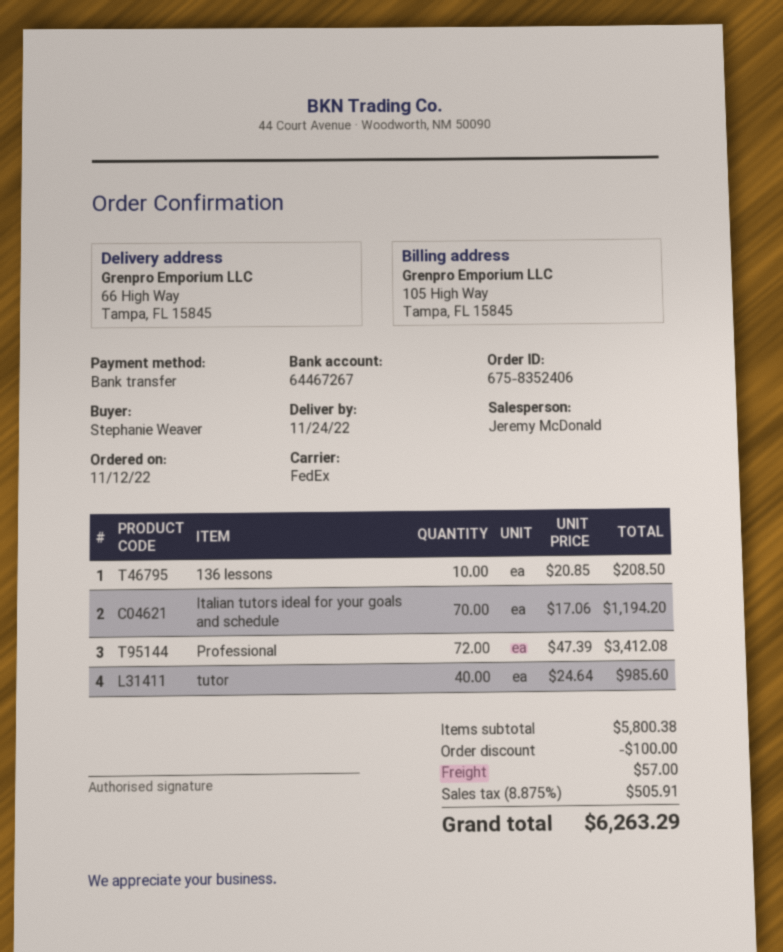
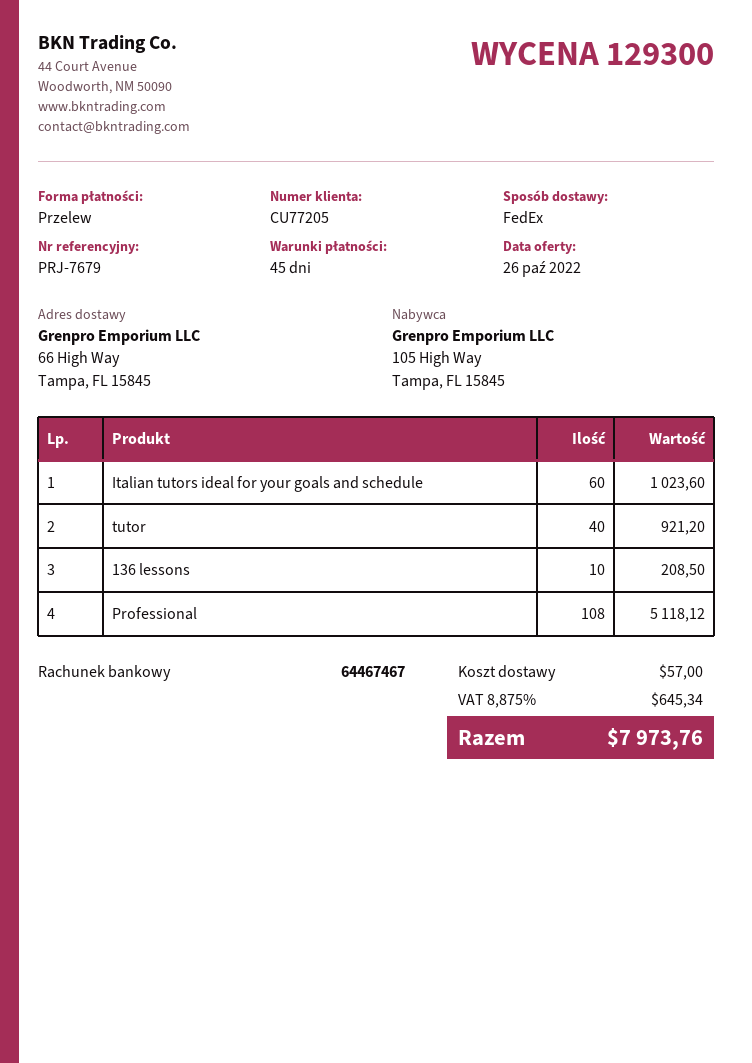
bank account: 64467267 -> 64467467
Italian tutors ideal for your goals and schedule: 70 for 1194.20 -> 60 for 1023.60
Professional: 72 for 3412.08 -> 108 for 5118.12
tutor: 40 for 985.60 -> 40 for 921.20
discount: 100.00 -> none
tax: 8.875% = 505.91 -> 8.875% = 645.34
total: 6263.29 -> 7973.76

